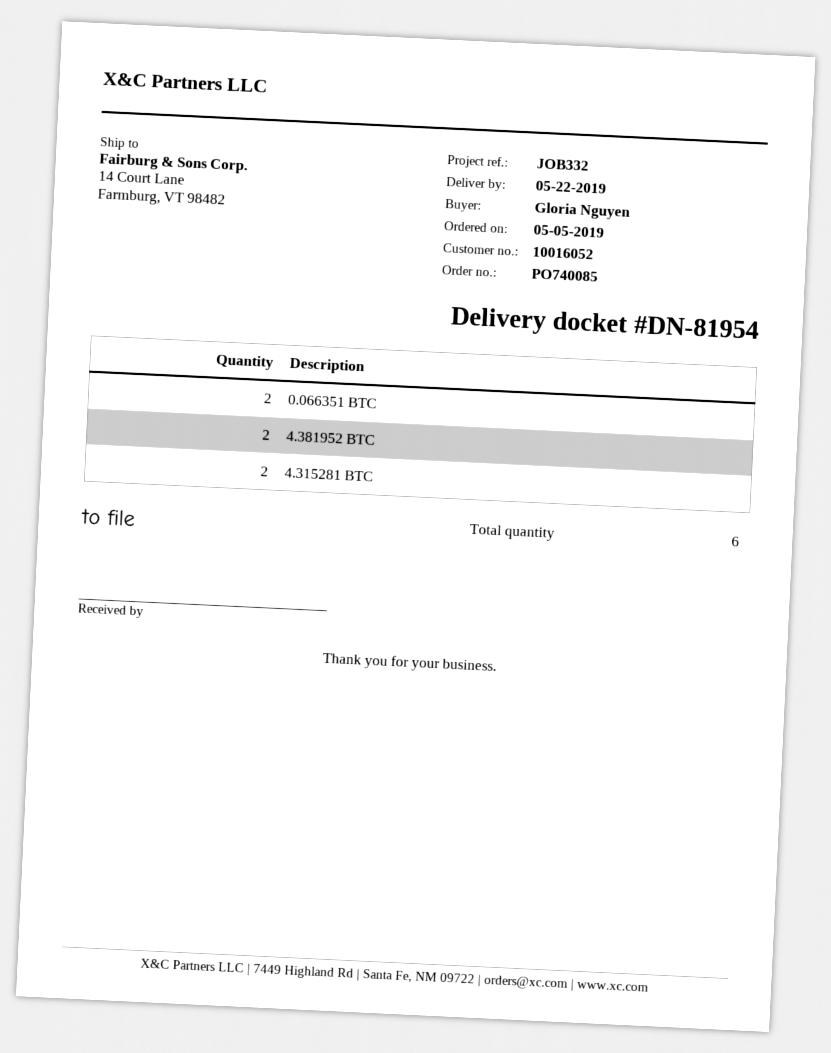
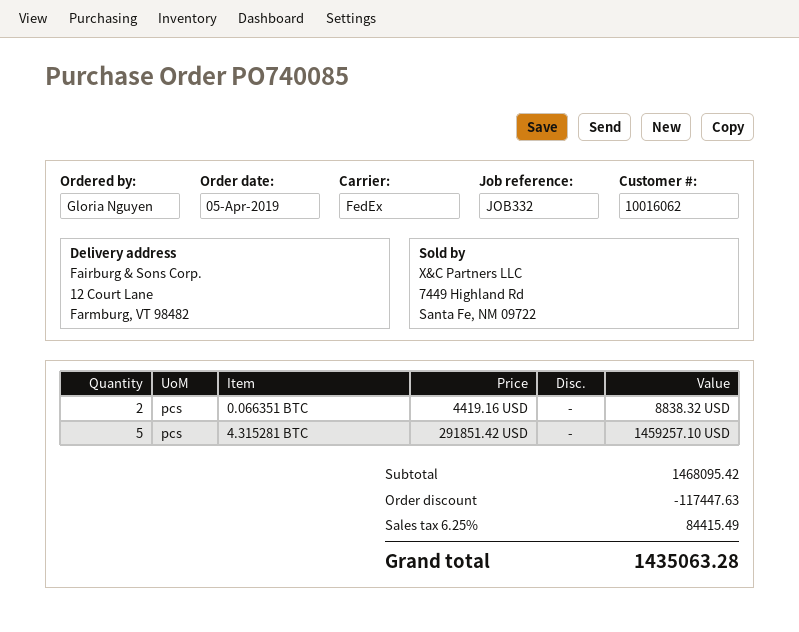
order date: 2019-05-05 -> 2019-04-05
customer number: 10016052 -> 10016062
ship to: 14 Court Lane, Farmburg, VT 98482 -> 12 Court Lane, Farmburg, VT 98482
4.381952 BTC: 2 -> none
4.315281 BTC: 2 -> 5

